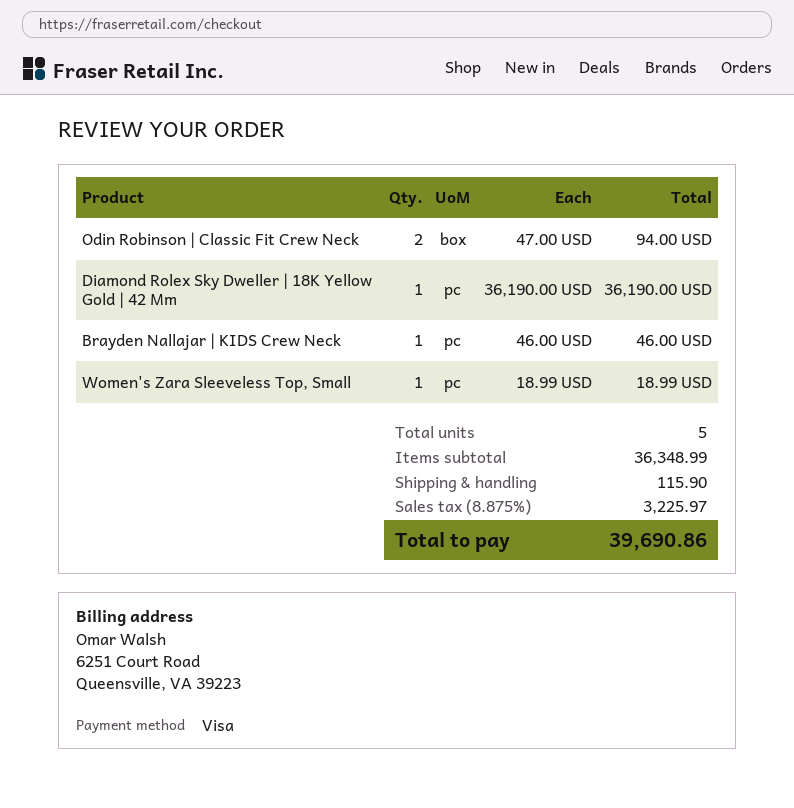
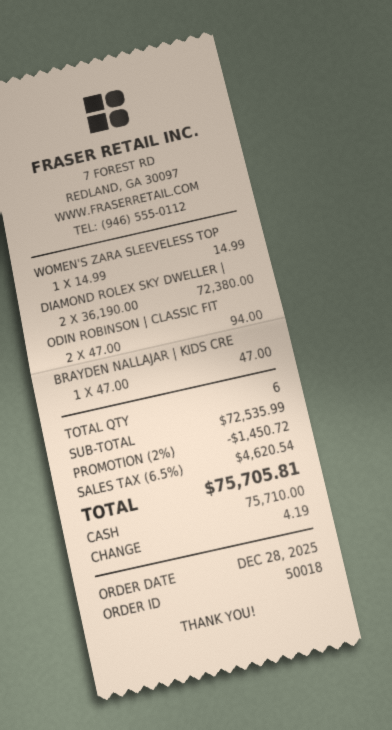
payment method: Visa -> cash
Diamond Rolex Sky Dweller | 18K Yellow Gold | 42 Mm: 1 x 36190.00 = 36190.00 -> 2 x 36190.00 = 72380.00
Brayden Nallajar | KIDS Crew Neck: 1 x 46.00 = 46.00 -> 1 x 47.00 = 47.00
Women's Zara Sleeveless Top, Small: 1 x 18.99 = 18.99 -> 1 x 14.99 = 14.99
total quantity: 5 -> 6
subtotal: 36348.99 -> 72535.99
discount: none -> 2% = 1450.72
shipping: 115.90 -> none
tax: 8.875% = 3225.97 -> 6.5% = 4620.54
total: 39690.86 -> 75705.81

